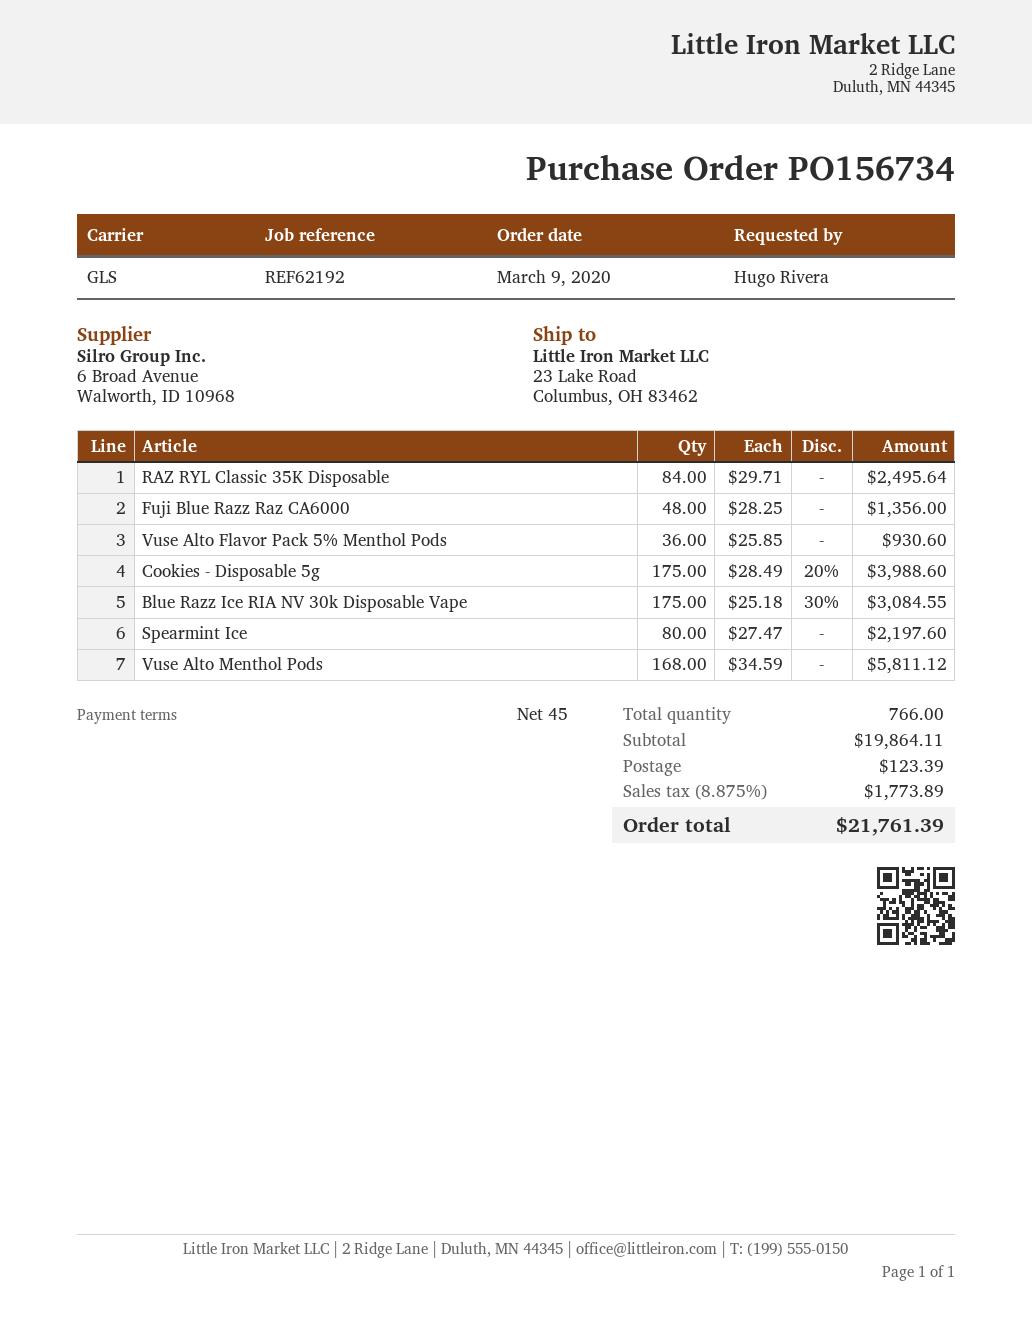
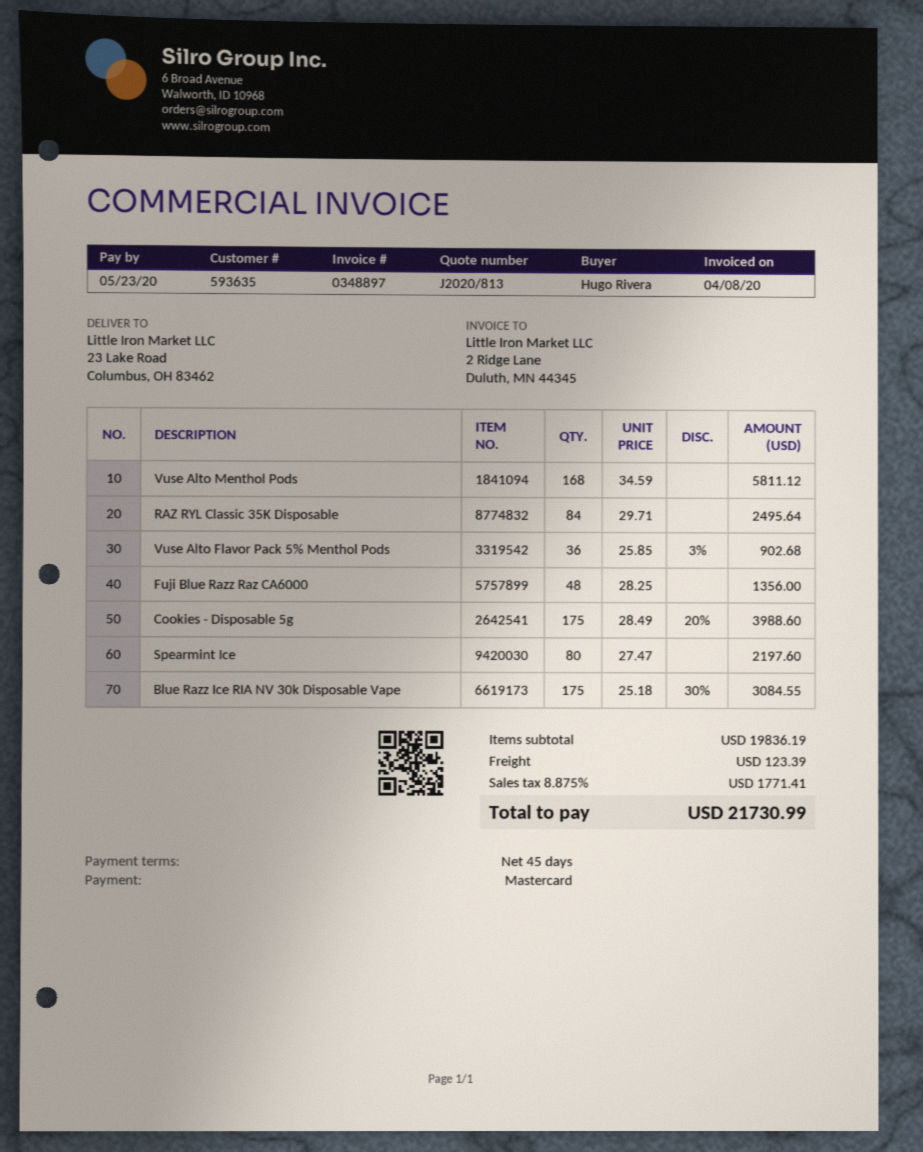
Vuse Alto Flavor Pack 5% Menthol Pods: 36 x 25.85 = 930.60 -> 36 x 25.85 - 3% = 902.68
subtotal: 19864.11 -> 19836.19
tax: 8.875% = 1773.89 -> 8.875% = 1771.41
total: 21761.39 -> 21730.99

